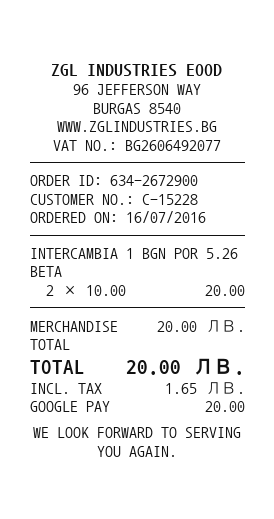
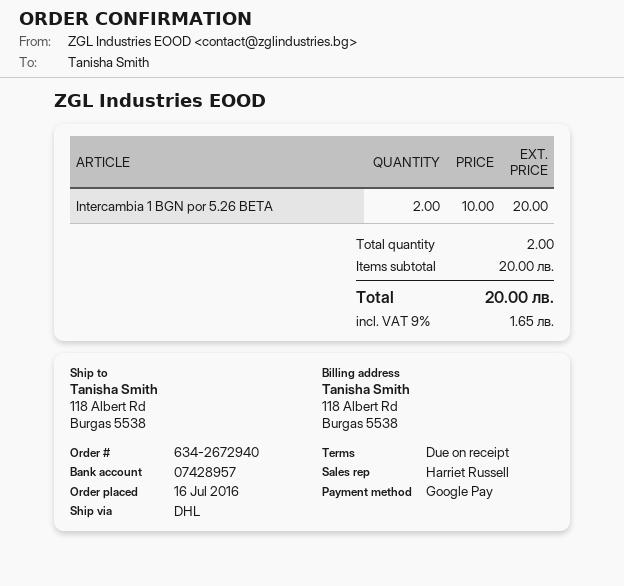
order number: 634-2672900 -> 634-2672940

